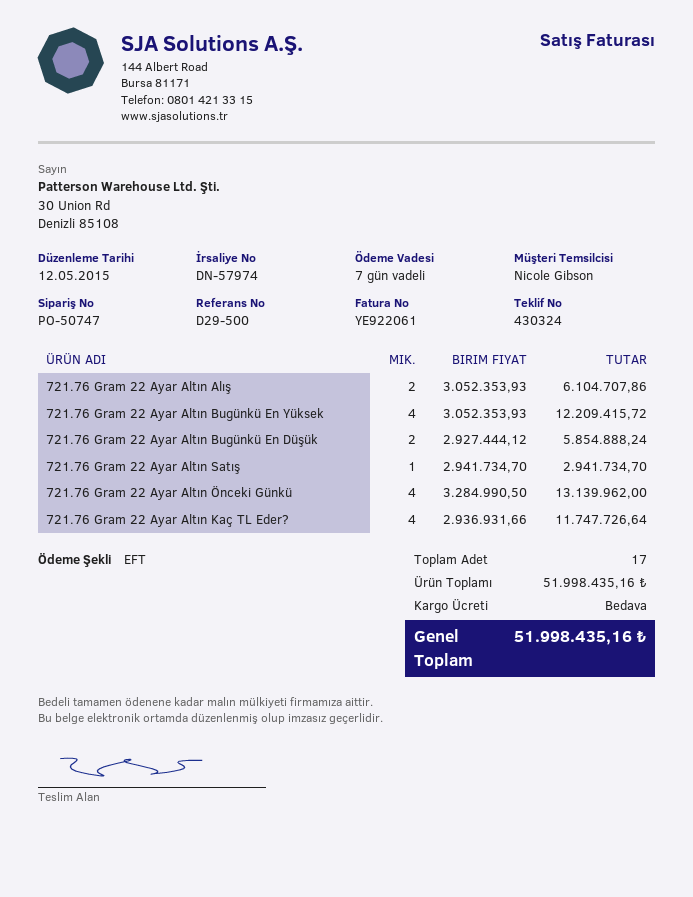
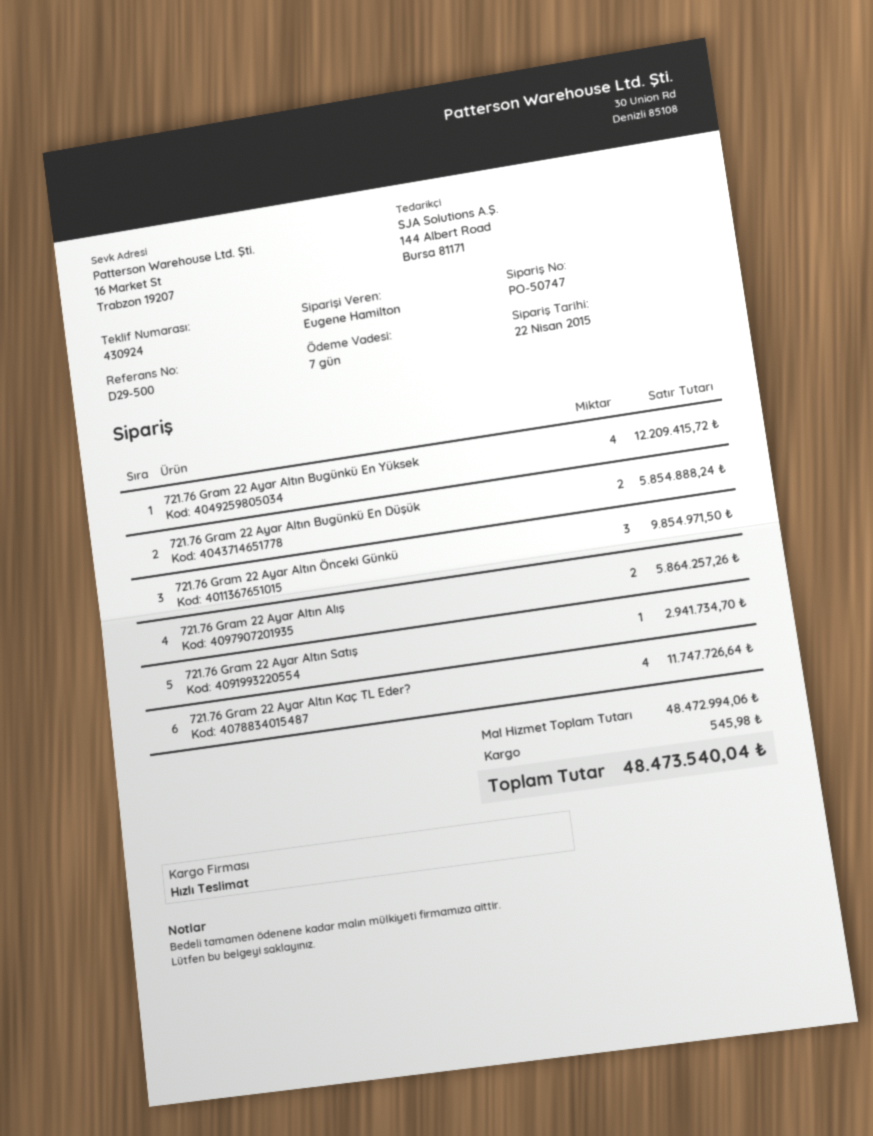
quote number: 430324 -> 430924
721.76 Gram 22 Ayar Altın Alış: 2 for 6104707.86 -> 2 for 5864257.26
721.76 Gram 22 Ayar Altın Önceki Günkü: 4 for 13139962.00 -> 3 for 9854971.50
subtotal: 51998435.16 -> 48472994.06
shipping: 0.00 -> 545.98
total: 51998435.16 -> 48473540.04

